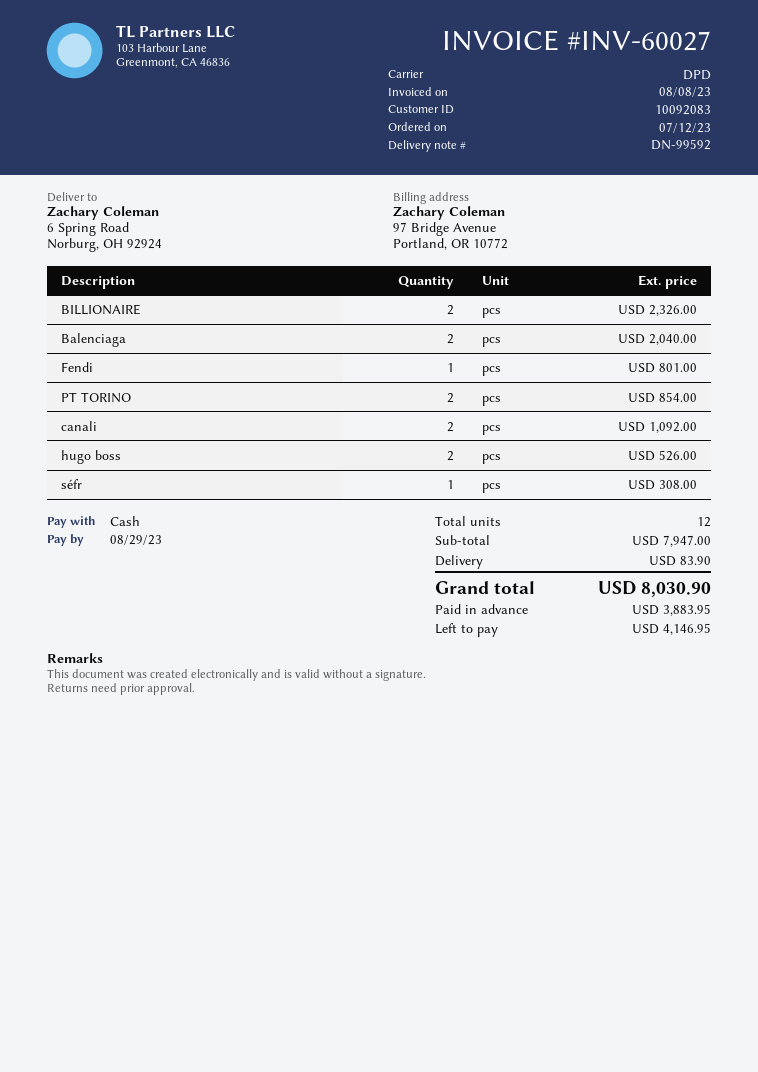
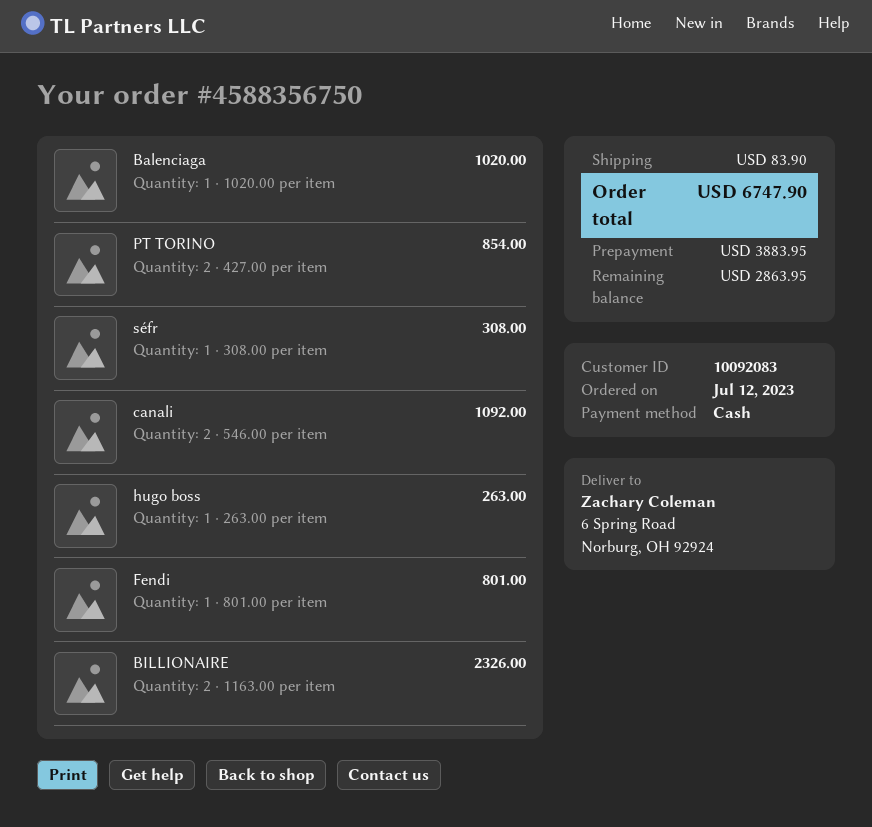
Balenciaga: 2 for 2040.00 -> 1 for 1020.00
hugo boss: 2 for 526.00 -> 1 for 263.00
total: 8030.90 -> 6747.90
balance: 4146.95 -> 2863.95

